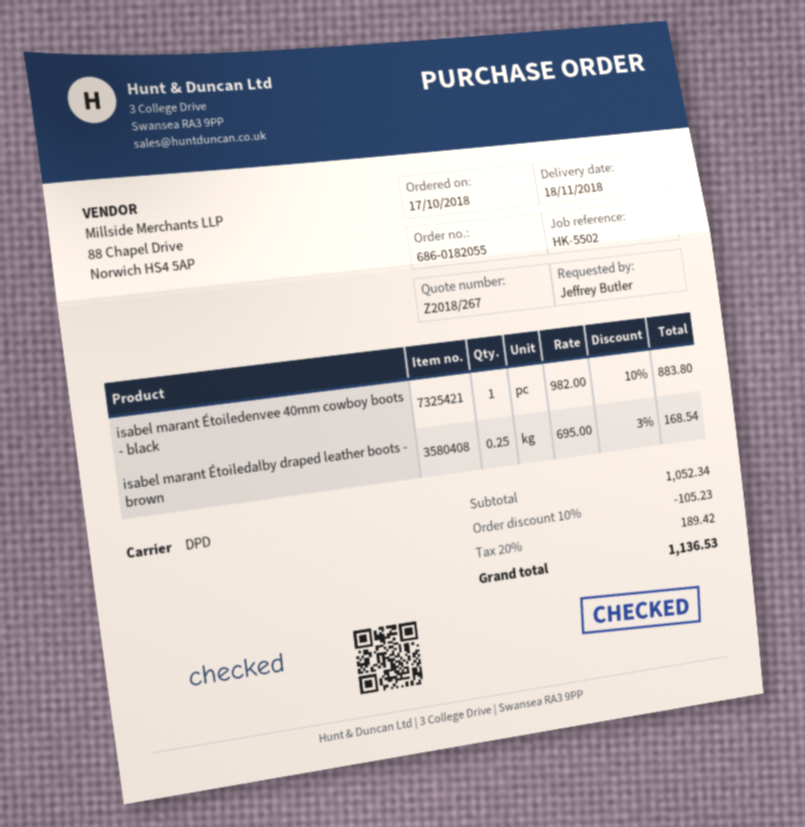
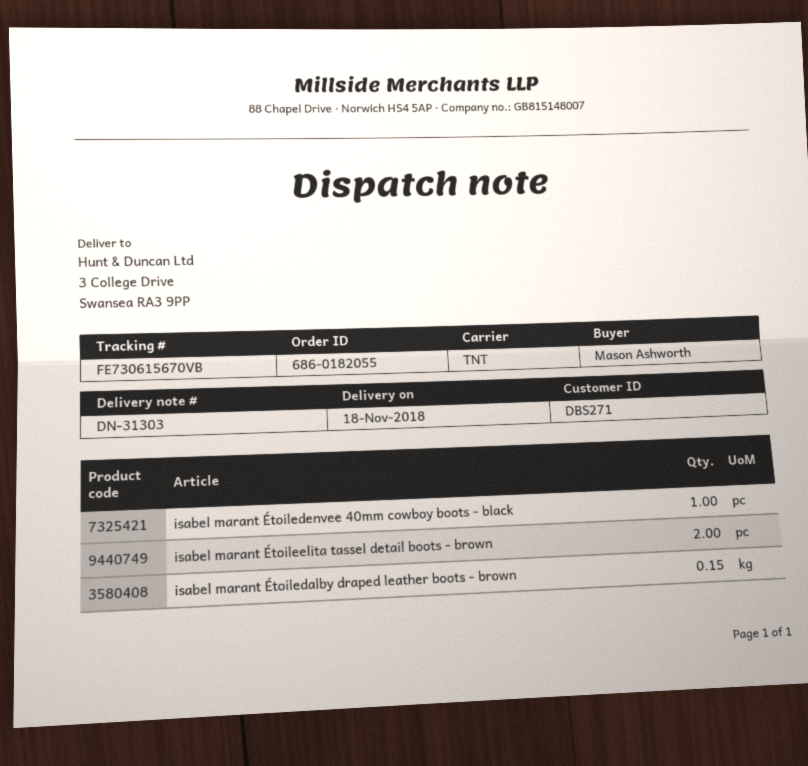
ordered by: Jeffrey Butler -> Mason Ashworth
shipping method: DPD -> TNT
isabel marant Étoiledalby draped leather boots - brown: 0.25 -> 0.15
isabel marant Étoileelita tassel detail boots - brown: none -> 2

